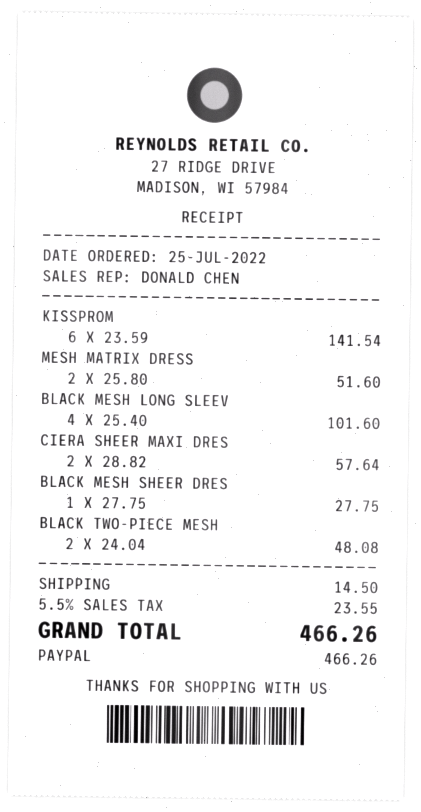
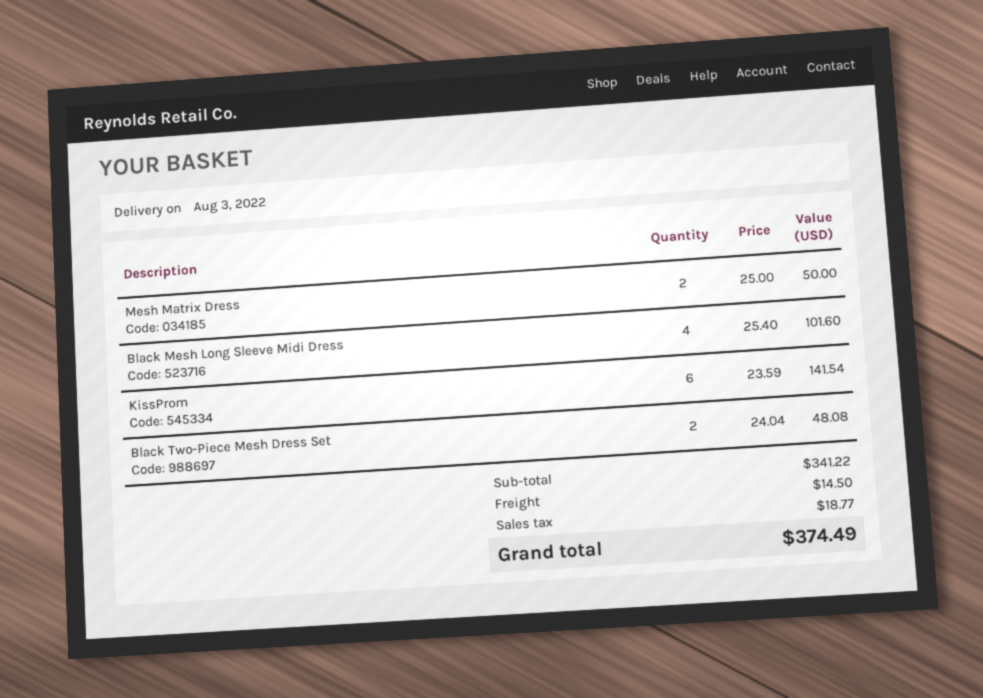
MESH MATRIX DRESS: 2 x 25.80 = 51.60 -> 2 x 25.00 = 50.00
CIERA SHEER MAXI DRES: 2 x 28.82 = 57.64 -> none
BLACK MESH SHEER DRES: 1 x 27.75 = 27.75 -> none
tax: 23.55 -> 18.77
total: 466.26 -> 374.49

